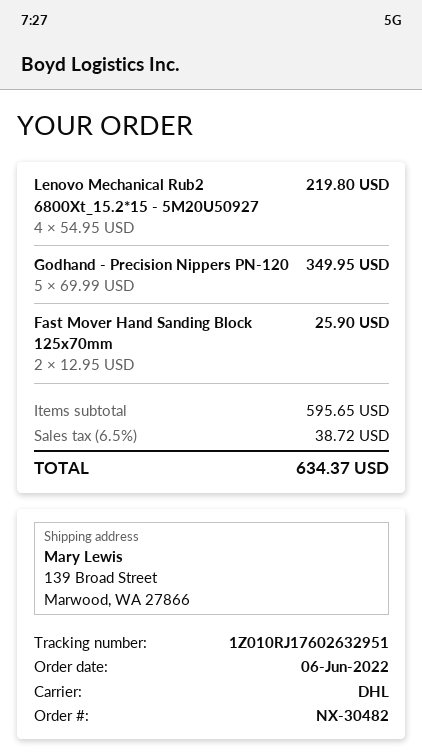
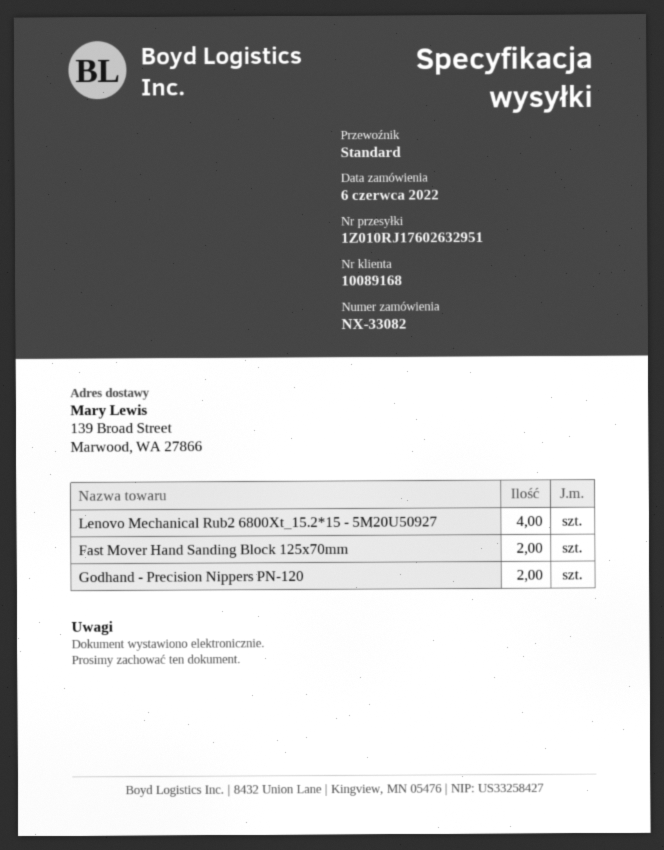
order number: NX-30482 -> NX-33082
shipping method: DHL -> standard
Godhand - Precision Nippers PN-120: 5 -> 2

